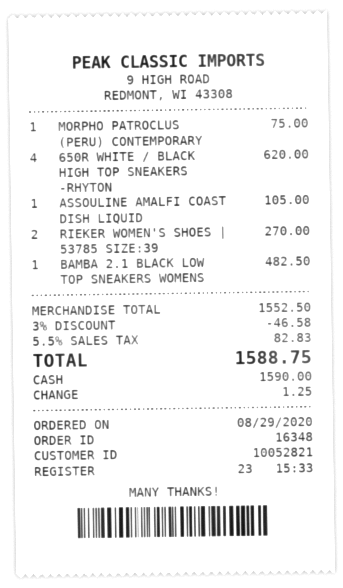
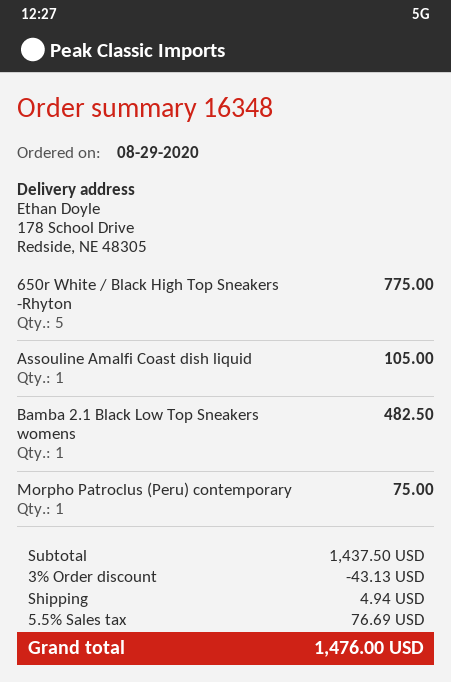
650R WHITE / BLACK HIGH TOP SNEAKERS -RHYTON: 4 for 620.00 -> 5 for 775.00
RIEKER WOMEN'S SHOES | 53785 SIZE:39: 2 for 270.00 -> none
subtotal: 1552.50 -> 1437.50
discount: 3% = 46.58 -> 3% = 43.13
shipping: none -> 4.94
tax: 5.5% = 82.83 -> 5.5% = 76.69
total: 1588.75 -> 1476.00

